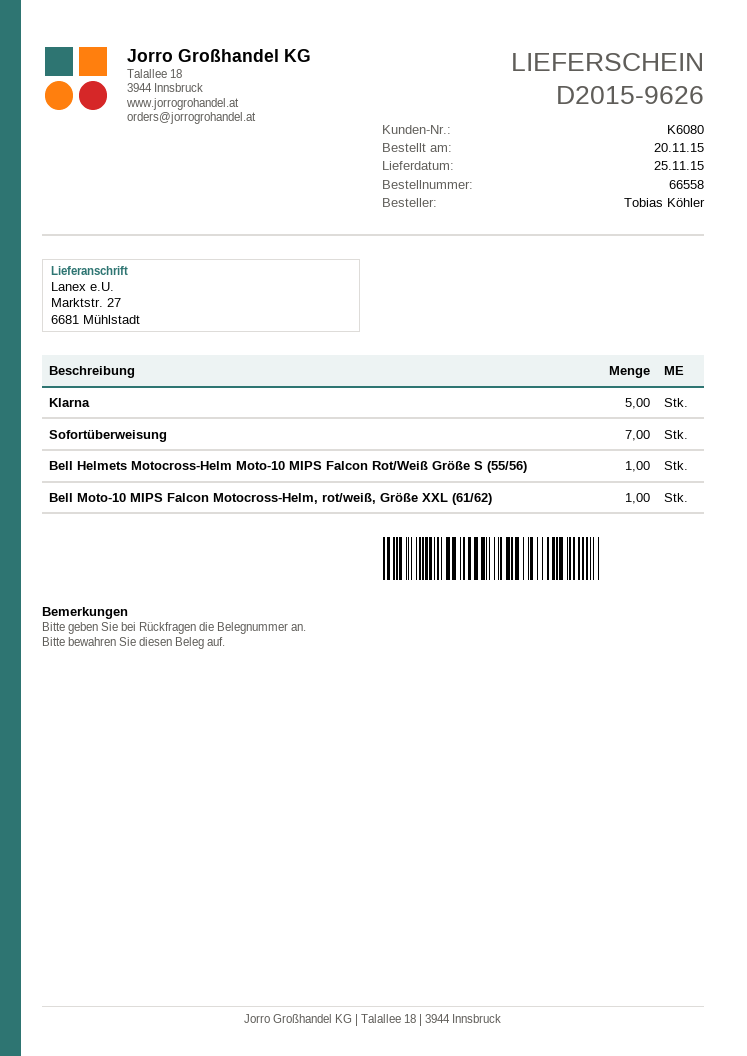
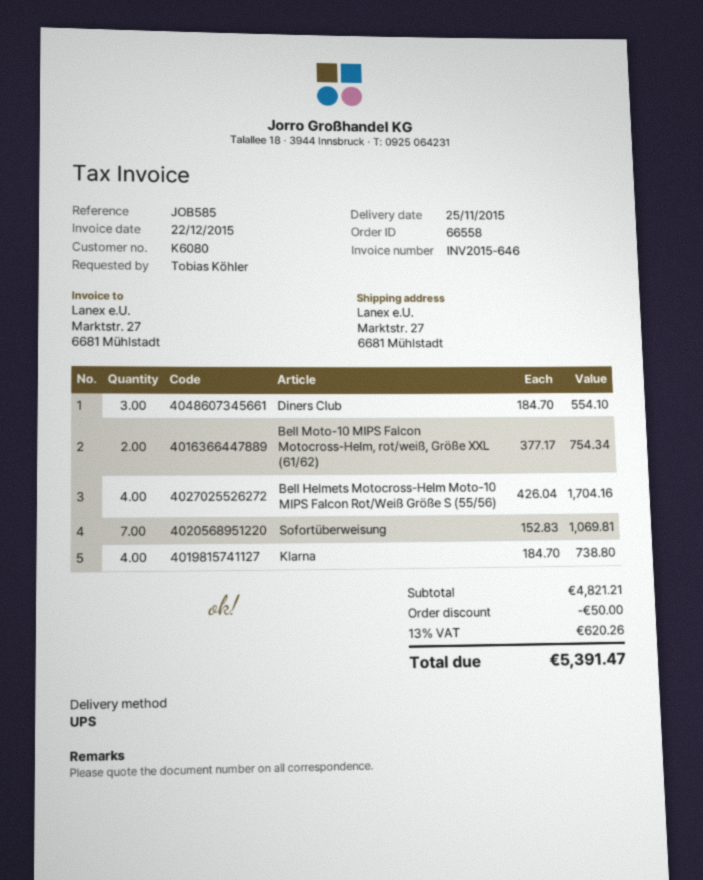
Klarna: 5 -> 4
Bell Helmets Motocross-Helm Moto-10 MIPS Falcon Rot/Weiß Größe S (55/56): 1 -> 4
Bell Moto-10 MIPS Falcon Motocross-Helm, rot/weiß, Größe XXL (61/62): 1 -> 2
Diners Club: none -> 3

